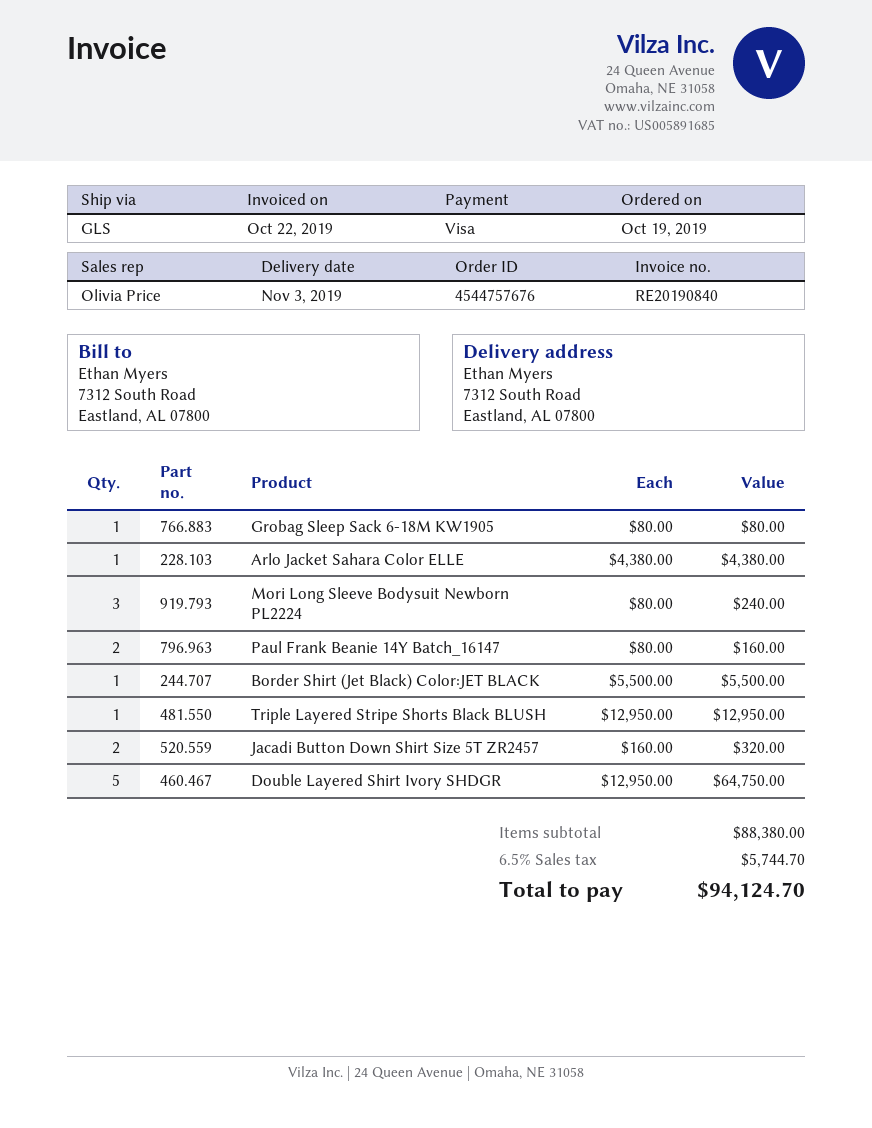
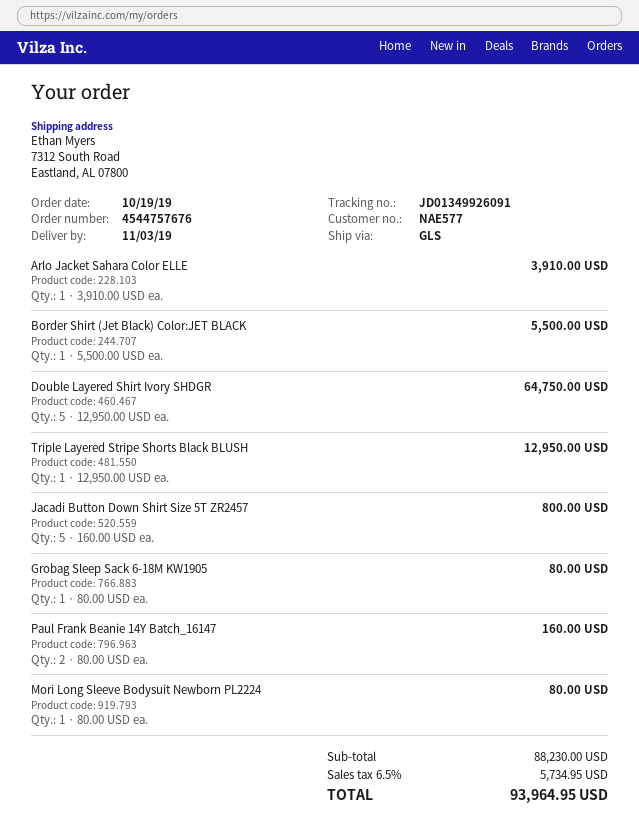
Arlo Jacket Sahara Color ELLE: 1 x 4380.00 = 4380.00 -> 1 x 3910.00 = 3910.00
Mori Long Sleeve Bodysuit Newborn PL2224: 3 x 80.00 = 240.00 -> 1 x 80.00 = 80.00
Jacadi Button Down Shirt Size 5T ZR2457: 2 x 160.00 = 320.00 -> 5 x 160.00 = 800.00
subtotal: 88380.00 -> 88230.00
tax: 6.5% = 5744.70 -> 6.5% = 5734.95
total: 94124.70 -> 93964.95

